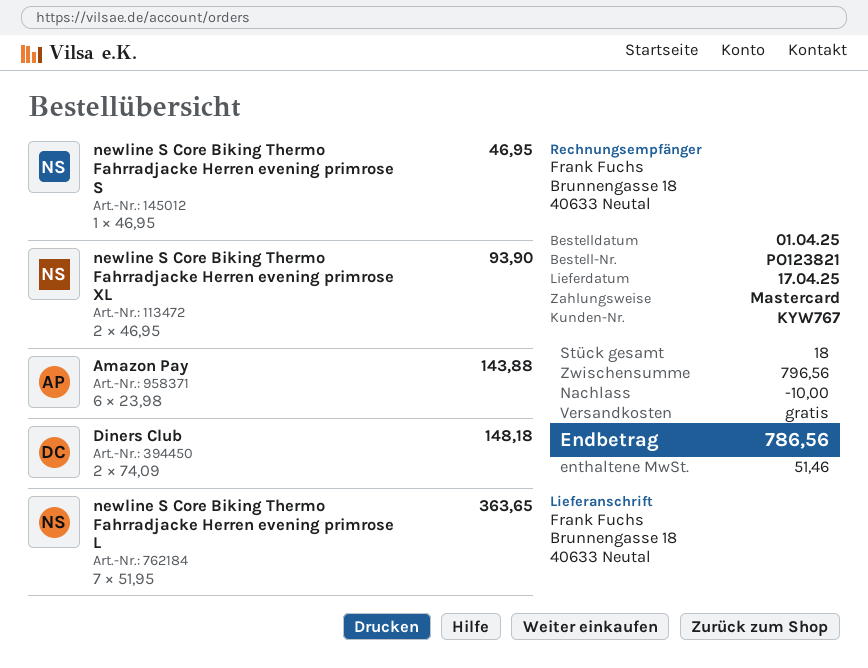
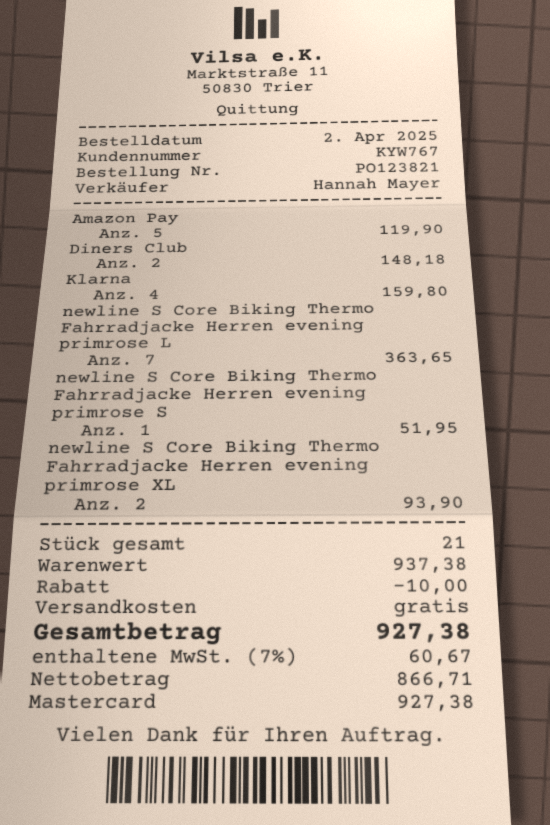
order date: 2025-04-01 -> 2025-04-02
newline S Core Biking Thermo Fahrradjacke Herren evening primrose S: 1 for 46.95 -> 1 for 51.95
Amazon Pay: 6 for 143.88 -> 5 for 119.90
Klarna: none -> 4 for 159.80
total quantity: 18 -> 21
subtotal: 796.56 -> 937.38
tax: 51.46 -> 60.67
total: 786.56 -> 927.38

